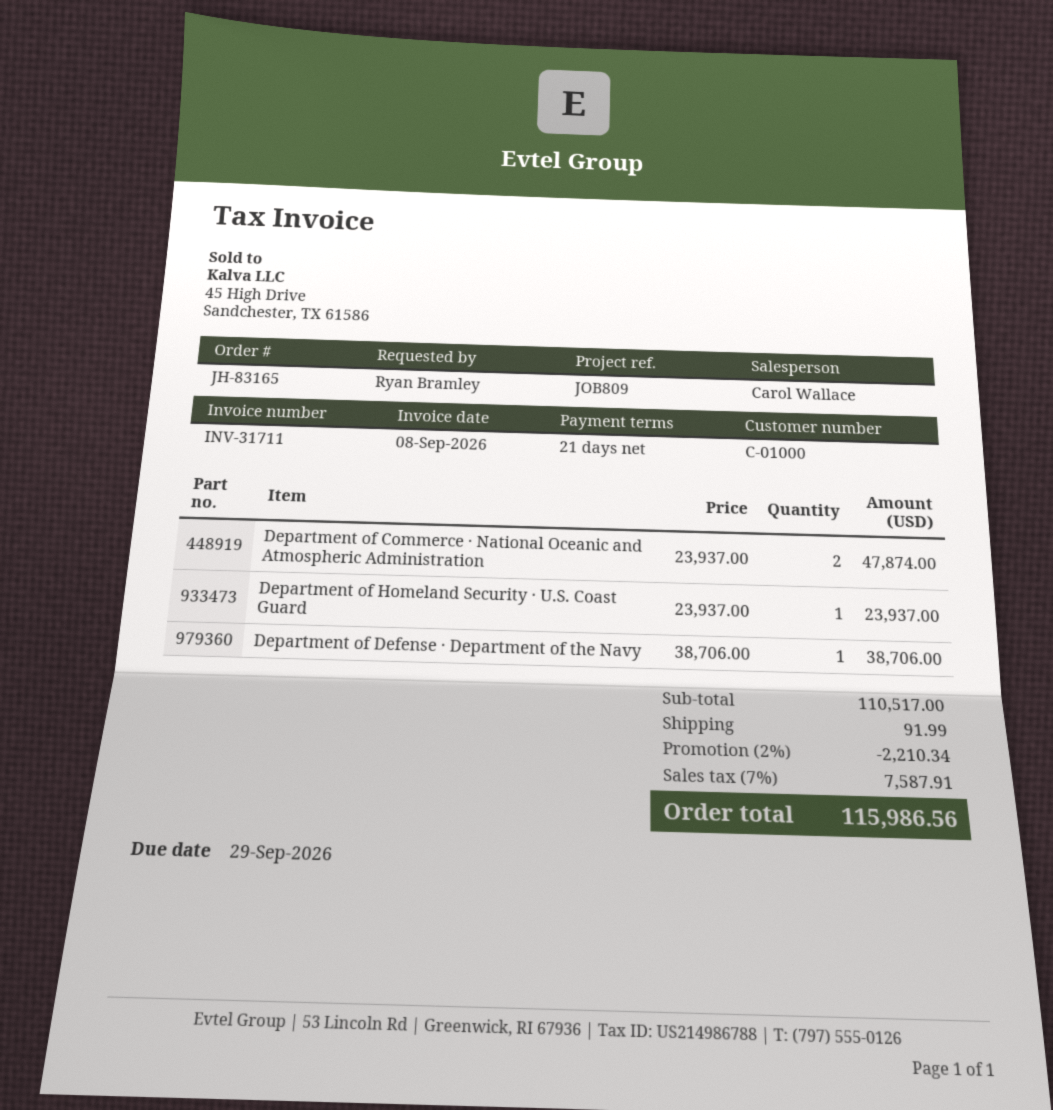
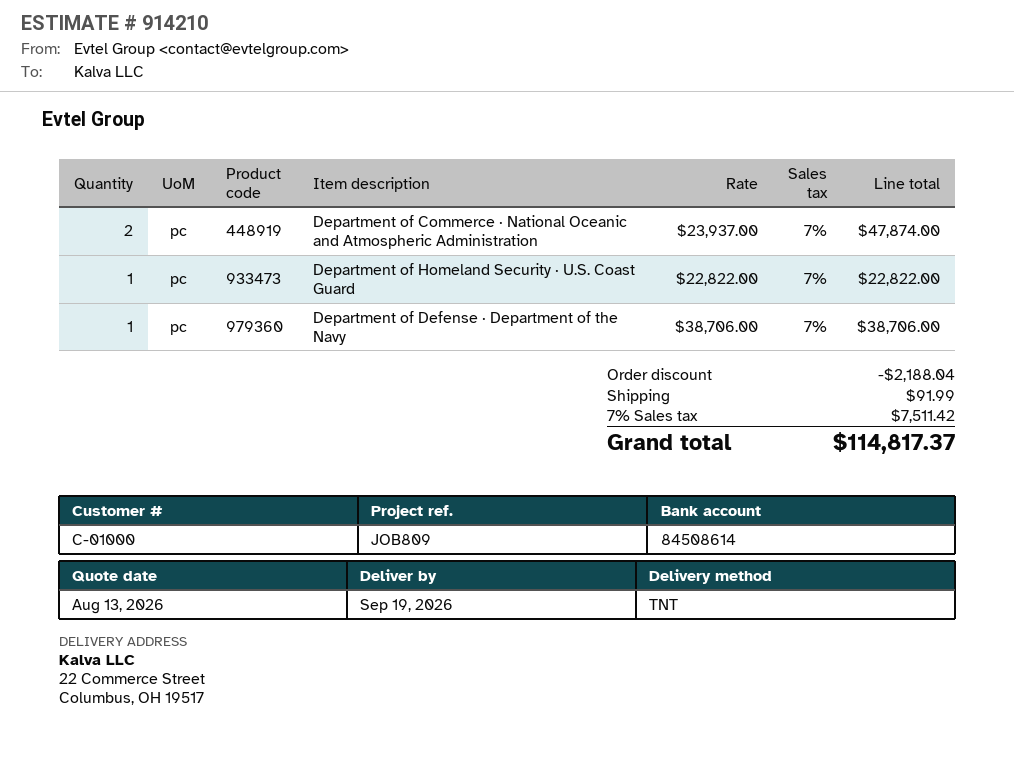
Department of Homeland Security · U.S. Coast Guard: 1 x 23937.00 = 23937.00 -> 1 x 22822.00 = 22822.00
discount: 2210.34 -> 2188.04
tax: 7% = 7587.91 -> 7% = 7511.42
total: 115986.56 -> 114817.37

